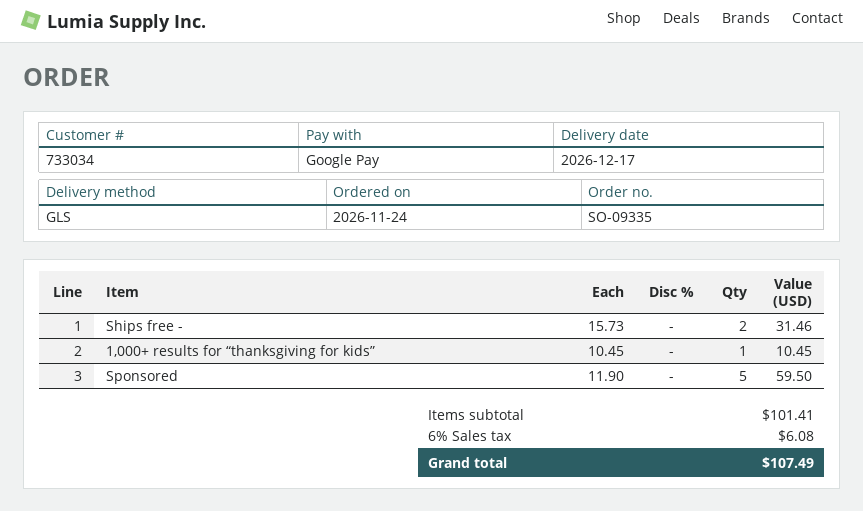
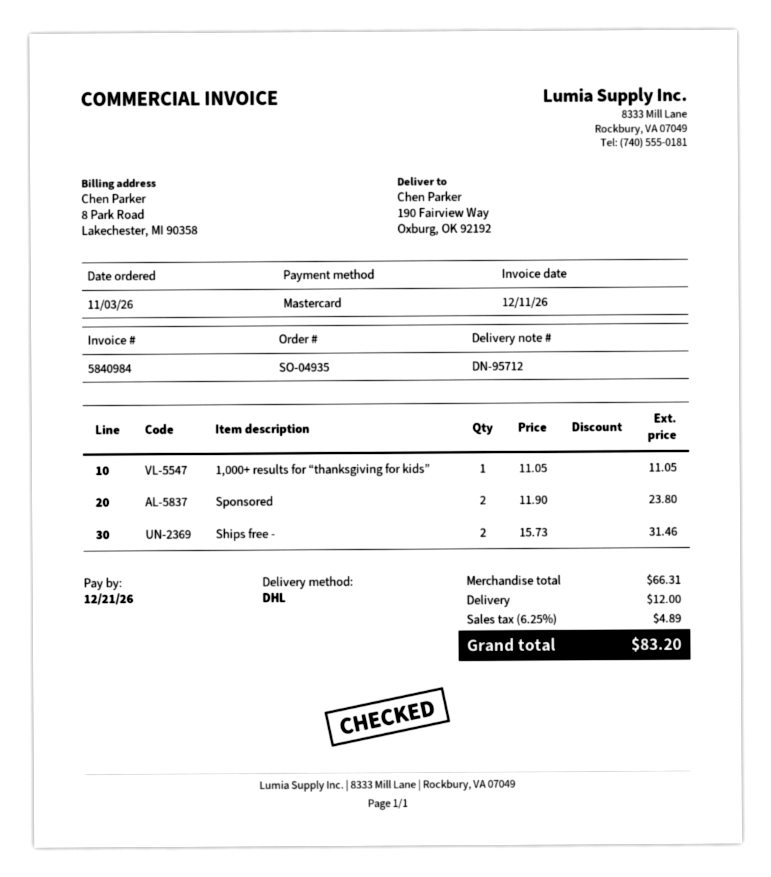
order number: SO-09335 -> SO-04935
order date: 2026-11-24 -> 2026-11-03
payment method: Google Pay -> Mastercard
shipping method: GLS -> DHL
1,000+ results for “thanksgiving for kids”: 1 x 10.45 = 10.45 -> 1 x 11.05 = 11.05
Sponsored: 5 x 11.90 = 59.50 -> 2 x 11.90 = 23.80
subtotal: 101.41 -> 66.31
shipping: none -> 12.00
tax: 6% = 6.08 -> 6.25% = 4.89
total: 107.49 -> 83.20

